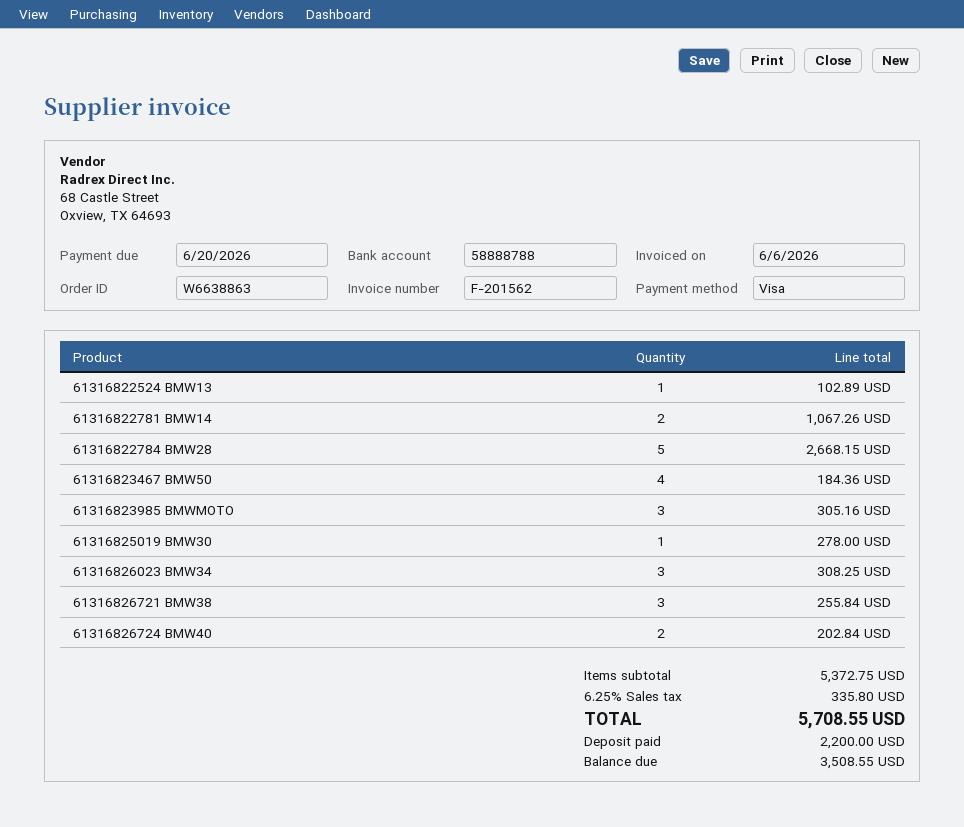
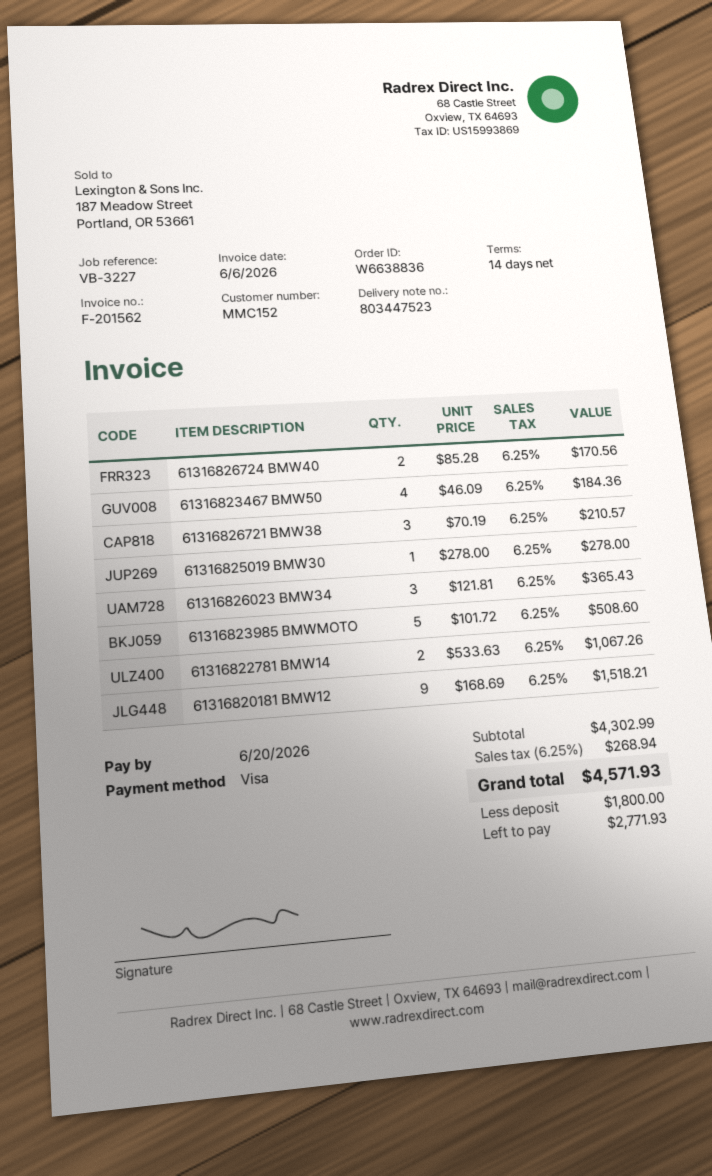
order number: W6638863 -> W6638836
61316822524 BMW13: 1 for 102.89 -> none
61316822784 BMW28: 5 for 2668.15 -> none
61316823985 BMWMOTO: 3 for 305.16 -> 5 for 508.60
61316826023 BMW34: 3 for 308.25 -> 3 for 365.43
61316826721 BMW38: 3 for 255.84 -> 3 for 210.57
61316826724 BMW40: 2 for 202.84 -> 2 for 170.56
61316820181 BMW12: none -> 9 for 1518.21
subtotal: 5372.75 -> 4302.99
tax: 6.25% = 335.80 -> 6.25% = 268.94
total: 5708.55 -> 4571.93
deposit: 2200.00 -> 1800.00
balance: 3508.55 -> 2771.93

